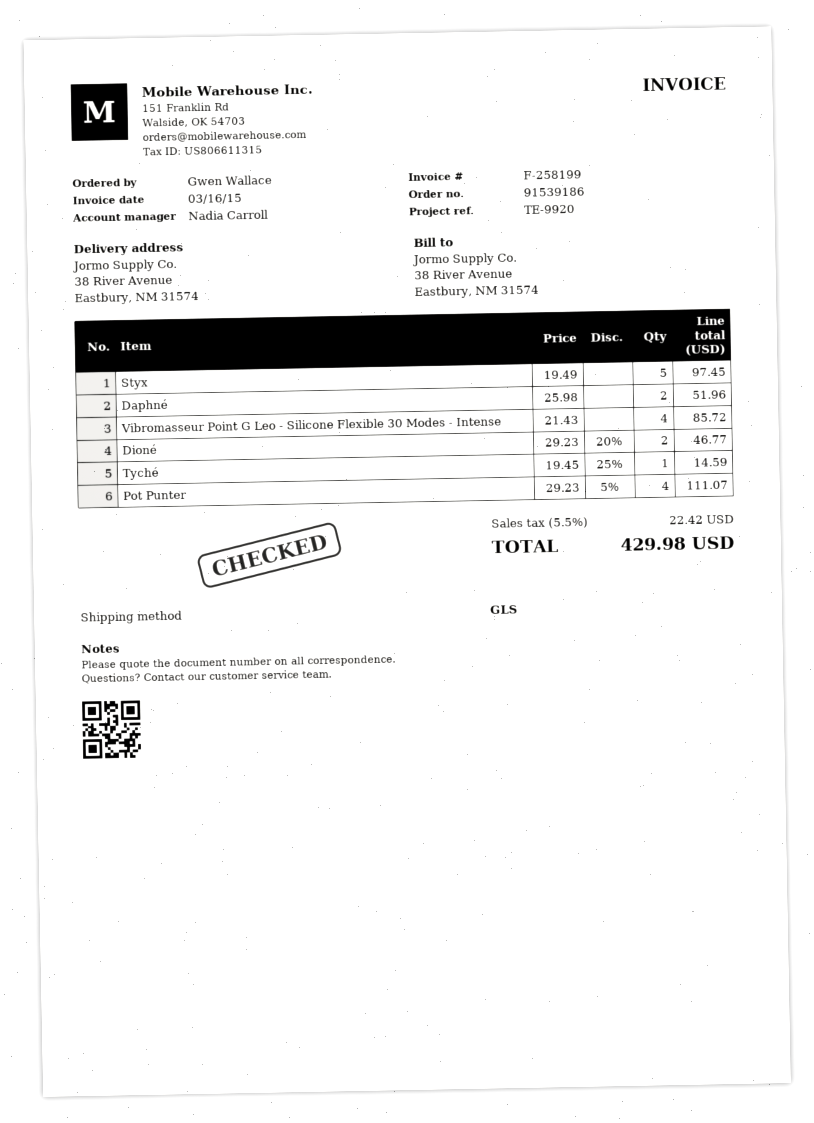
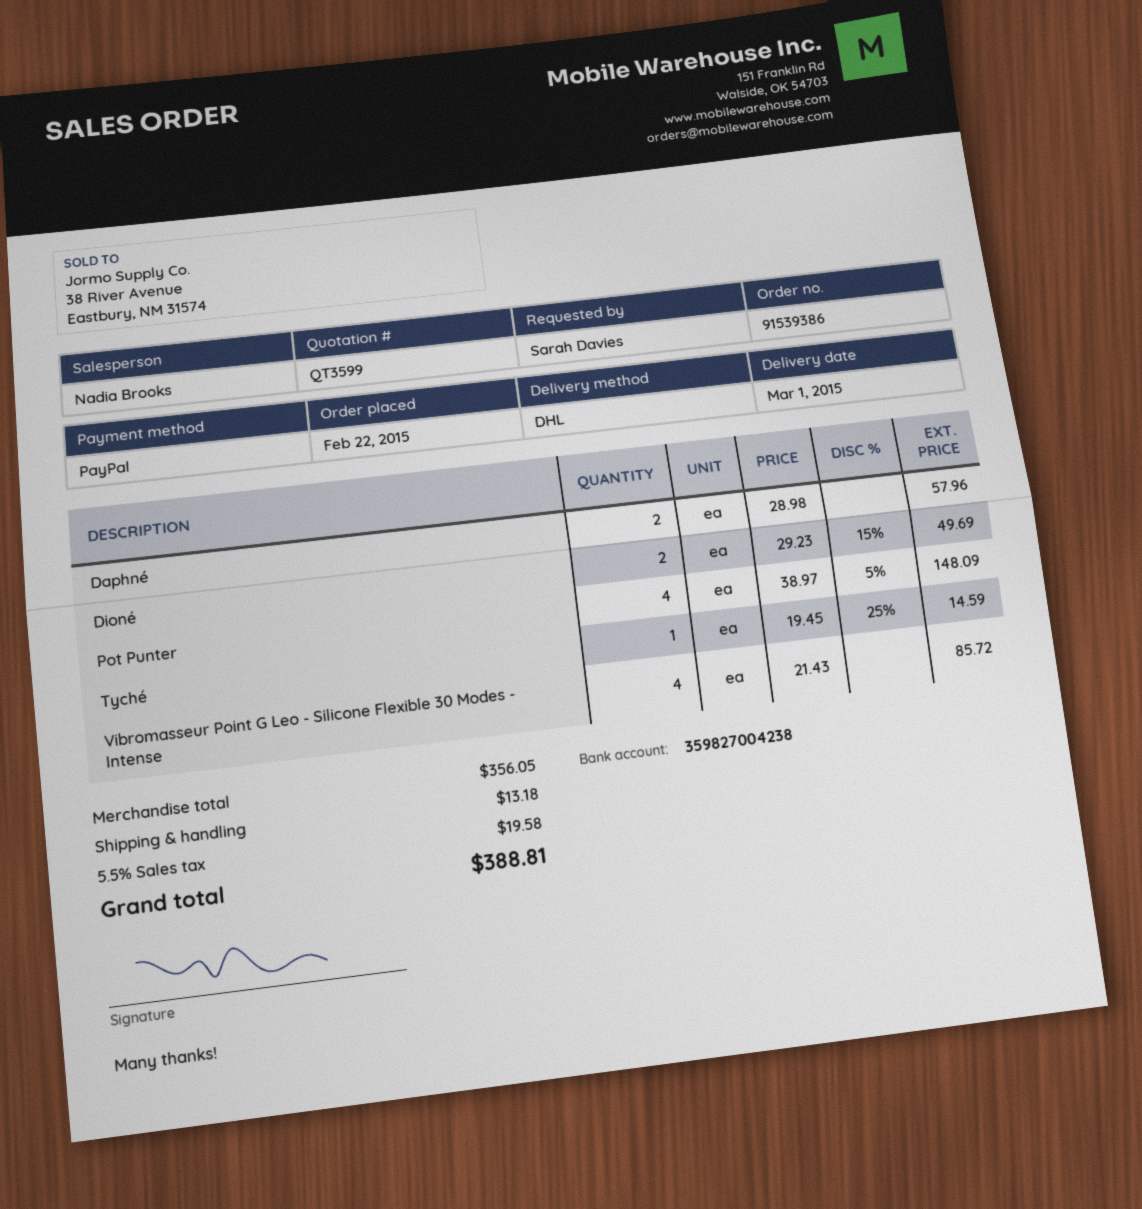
order number: 91539186 -> 91539386
ordered by: Gwen Wallace -> Sarah Davies
sales rep: Nadia Carroll -> Nadia Brooks
shipping method: GLS -> DHL
Styx: 5 x 19.49 = 97.45 -> none
Daphné: 2 x 25.98 = 51.96 -> 2 x 28.98 = 57.96
Dioné: 2 x 29.23 - 20% = 46.77 -> 2 x 29.23 - 15% = 49.69
Pot Punter: 4 x 29.23 - 5% = 111.07 -> 4 x 38.97 - 5% = 148.09
shipping: none -> 13.18
tax: 5.5% = 22.42 -> 5.5% = 19.58
total: 429.98 -> 388.81

